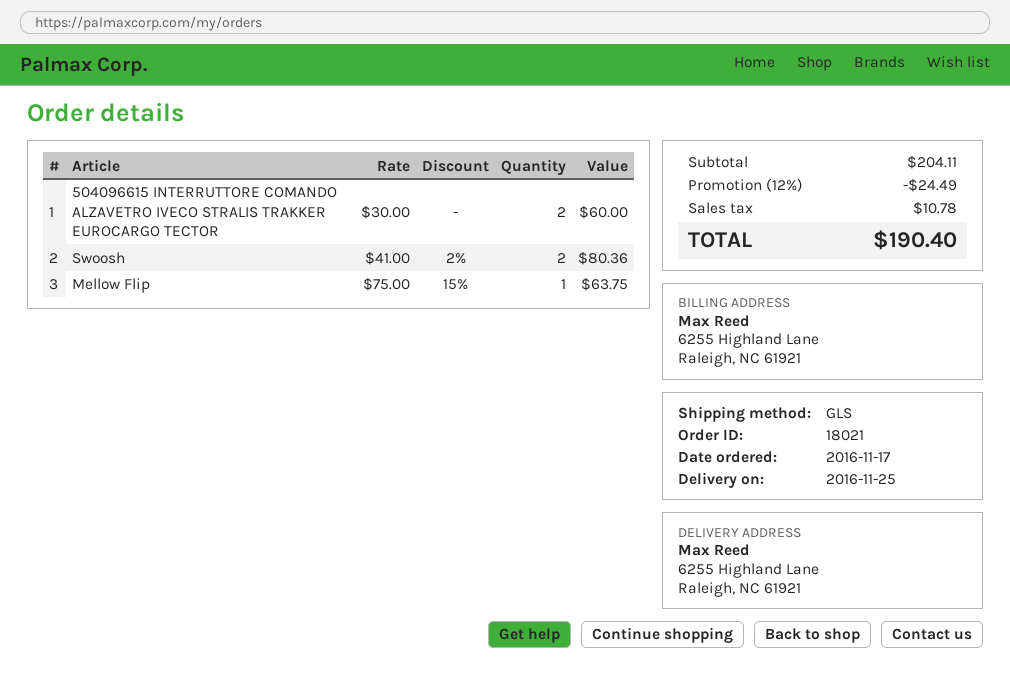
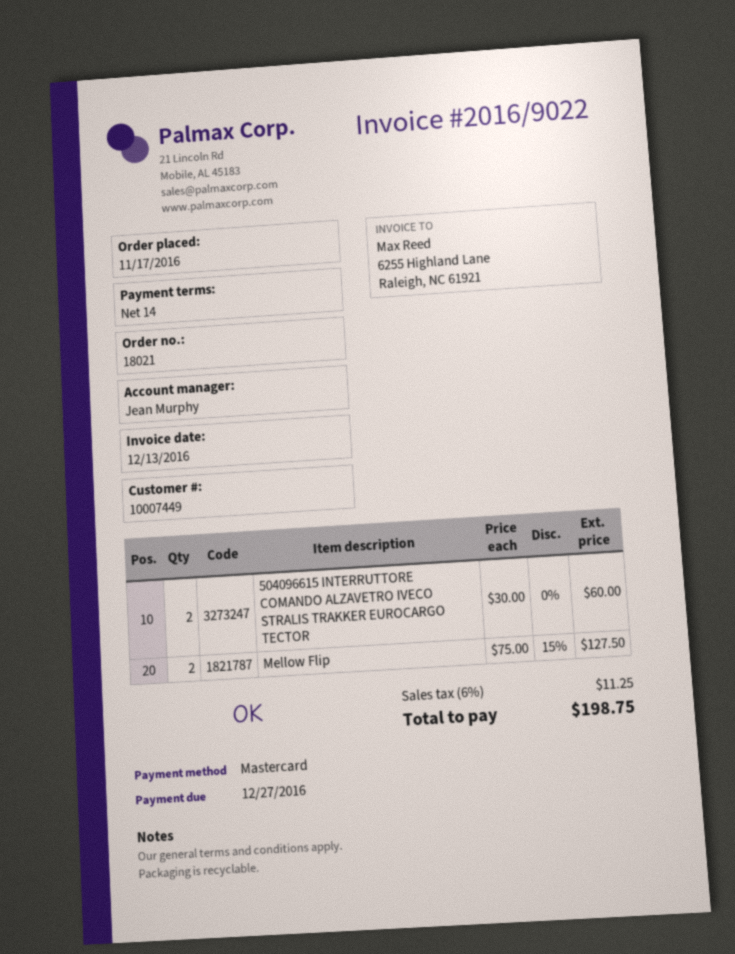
Swoosh: 2 x 41.00 - 2% = 80.36 -> none
Mellow Flip: 1 x 75.00 - 15% = 63.75 -> 2 x 75.00 - 15% = 127.50
discount: 12% = 24.49 -> none
tax: 10.78 -> 11.25
total: 190.40 -> 198.75

